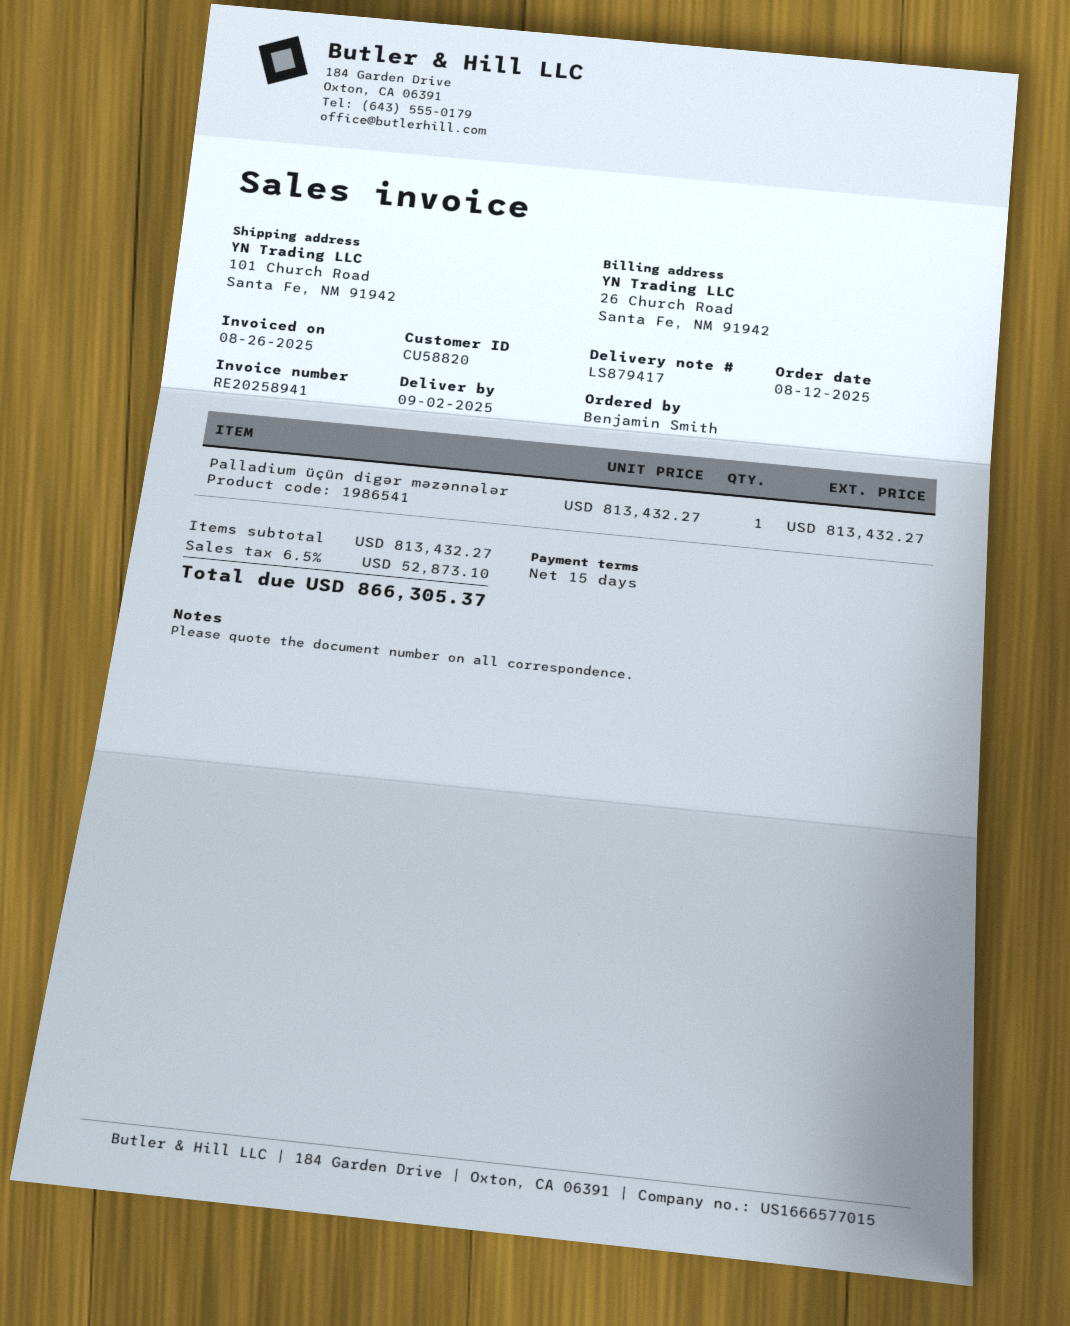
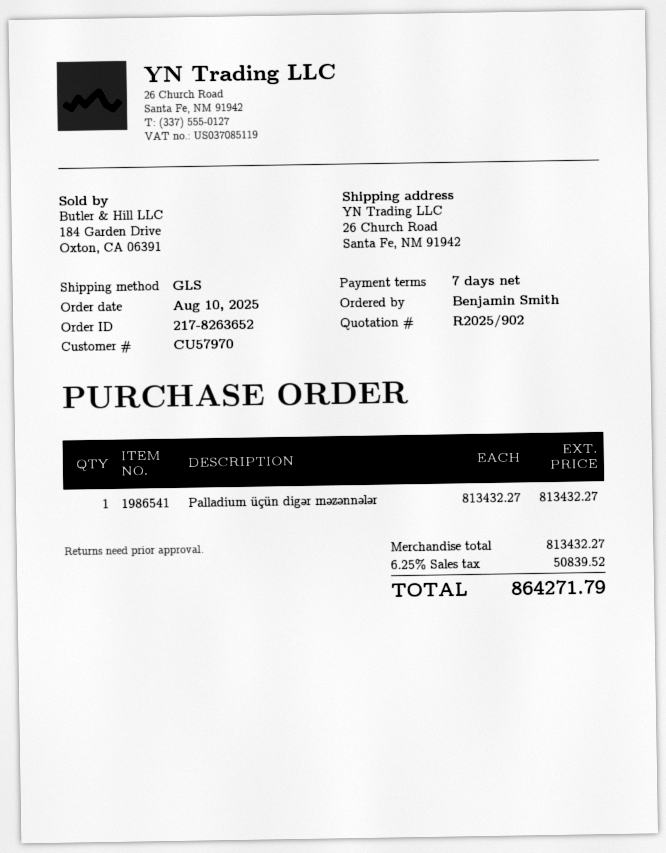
order date: 2025-08-12 -> 2025-08-10
payment terms: 15 days -> 7 days
customer number: CU58820 -> CU57970
ship to: 101 Church Road, Santa Fe, NM 91942 -> 26 Church Road, Santa Fe, NM 91942
tax: 6.5% = 52873.10 -> 6.25% = 50839.52
total: 866305.37 -> 864271.79

